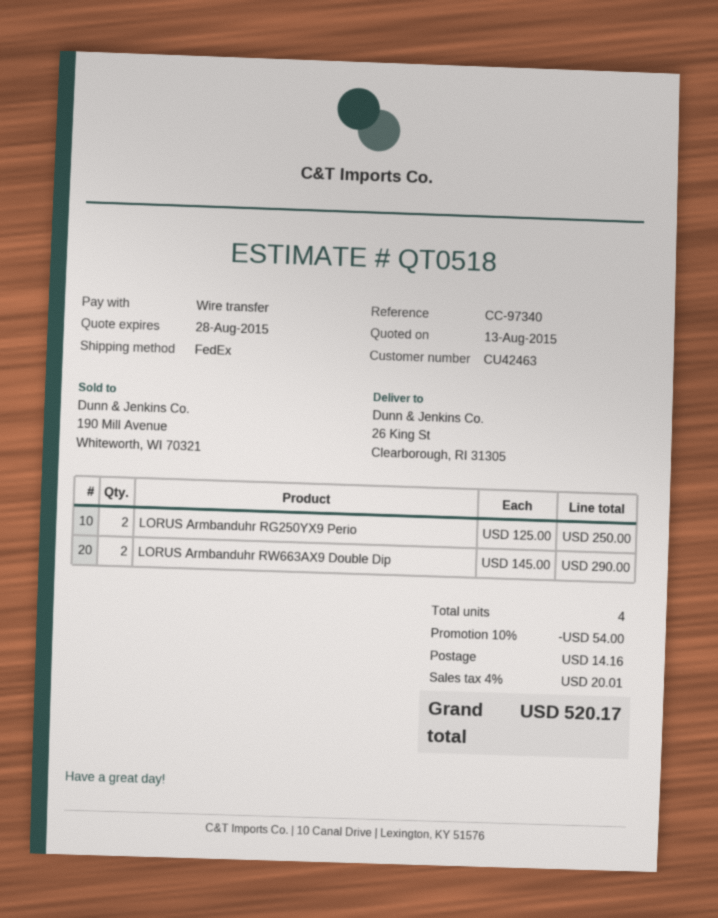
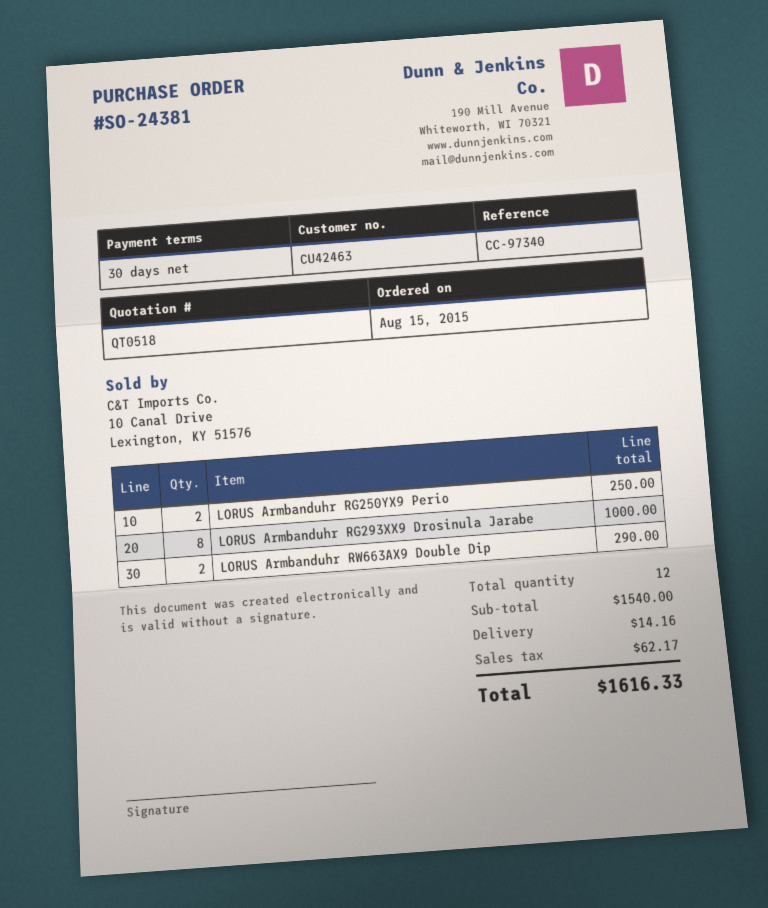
LORUS Armbanduhr RG293XX9 Drosinula Jarabe: none -> 8 for 1000.00
total quantity: 4 -> 12
discount: 10% = 54.00 -> none
tax: 20.01 -> 62.17
total: 520.17 -> 1616.33

